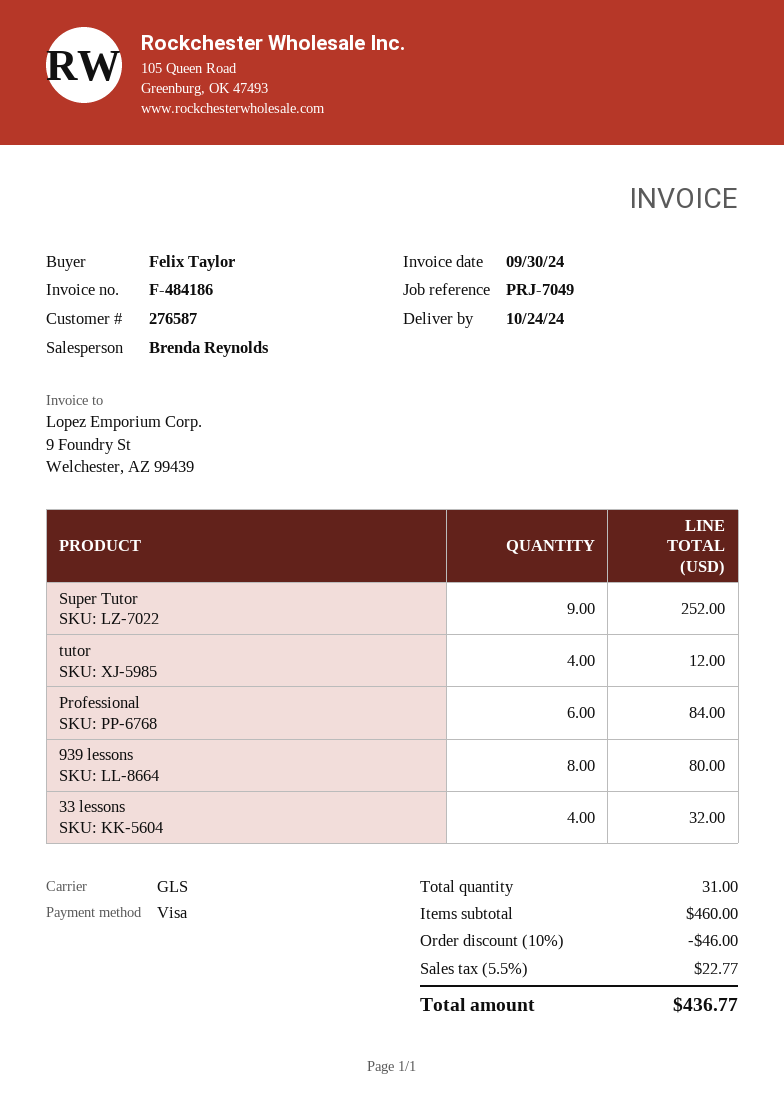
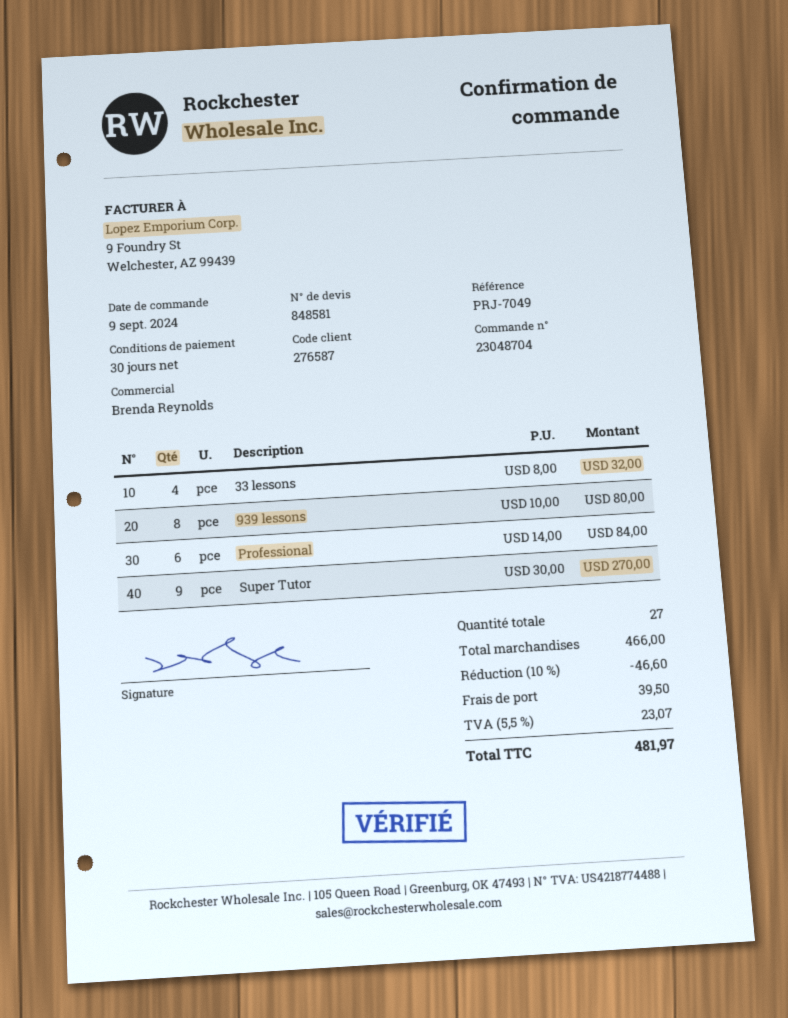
Super Tutor: 9 for 252.00 -> 9 for 270.00
tutor: 4 for 12.00 -> none
total quantity: 31 -> 27
subtotal: 460.00 -> 466.00
discount: 10% = 46.00 -> 10% = 46.60
shipping: none -> 39.50
tax: 5.5% = 22.77 -> 5.5% = 23.07
total: 436.77 -> 481.97

